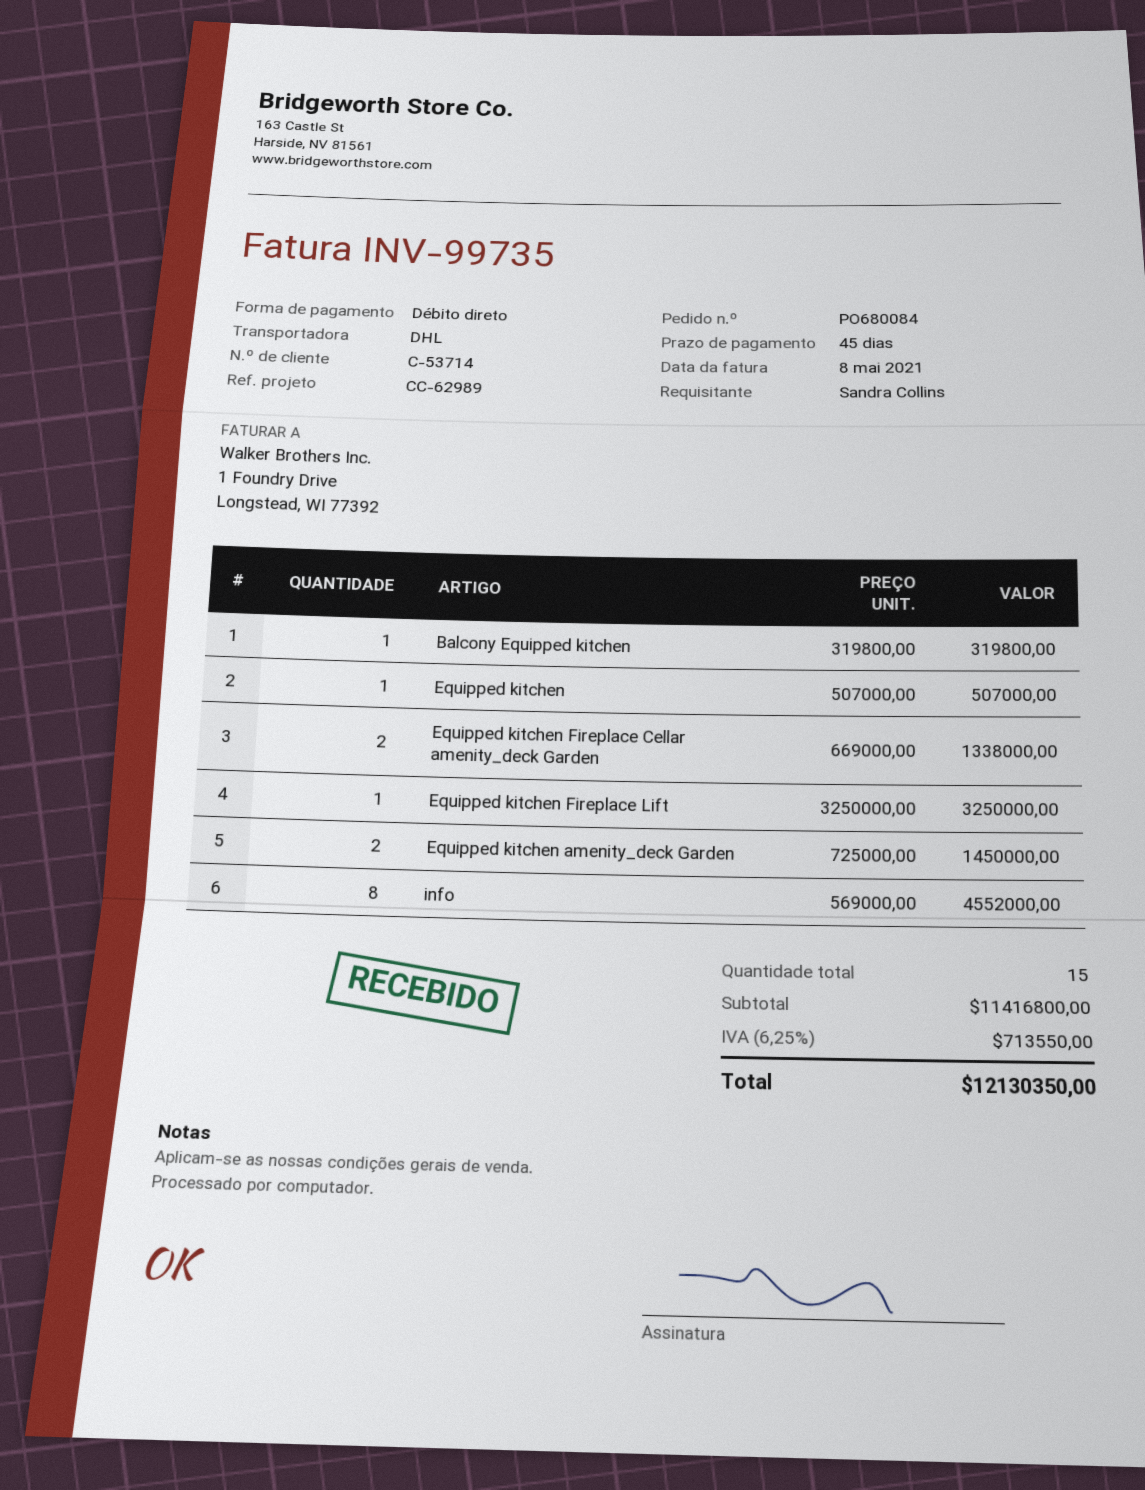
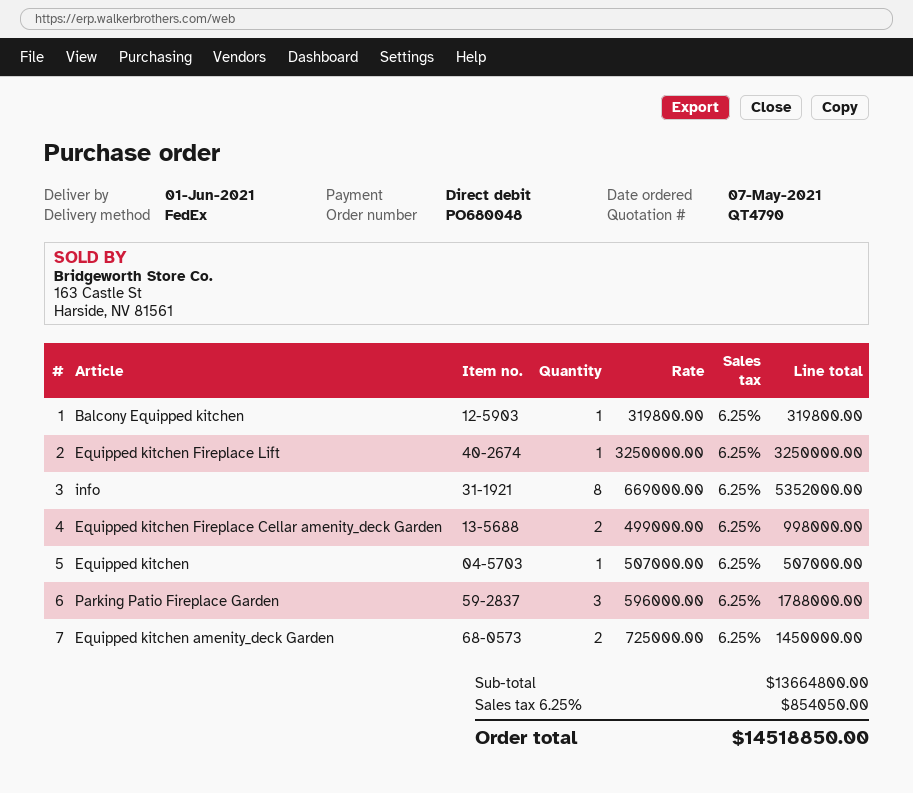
order number: PO680084 -> PO680048
shipping method: DHL -> FedEx
Equipped kitchen Fireplace Cellar amenity_deck Garden: 2 x 669000.00 = 1338000.00 -> 2 x 499000.00 = 998000.00
info: 8 x 569000.00 = 4552000.00 -> 8 x 669000.00 = 5352000.00
Parking Patio Fireplace Garden: none -> 3 x 596000.00 = 1788000.00
subtotal: 11416800.00 -> 13664800.00
tax: 6.25% = 713550.00 -> 6.25% = 854050.00
total: 12130350.00 -> 14518850.00

